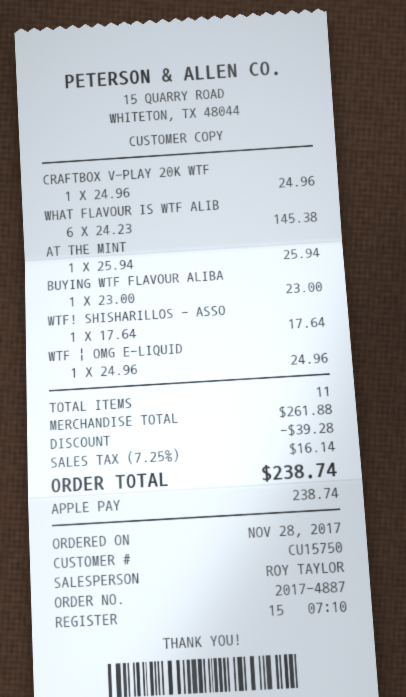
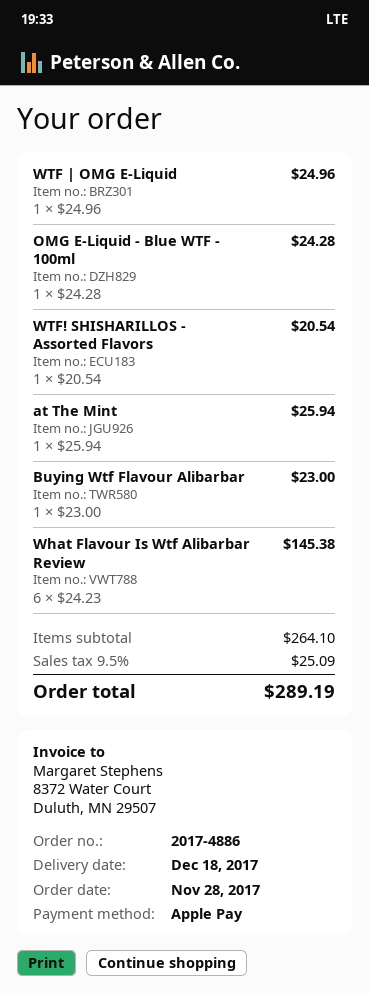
order number: 2017-4887 -> 2017-4886
CRAFTBOX V-PLAY 20K WTF: 1 x 24.96 = 24.96 -> none
WTF! SHISHARILLOS - ASSO: 1 x 17.64 = 17.64 -> 1 x 20.54 = 20.54
OMG E-Liquid - Blue WTF - 100ml: none -> 1 x 24.28 = 24.28
subtotal: 261.88 -> 264.10
discount: 39.28 -> none
tax: 7.25% = 16.14 -> 9.5% = 25.09
total: 238.74 -> 289.19

